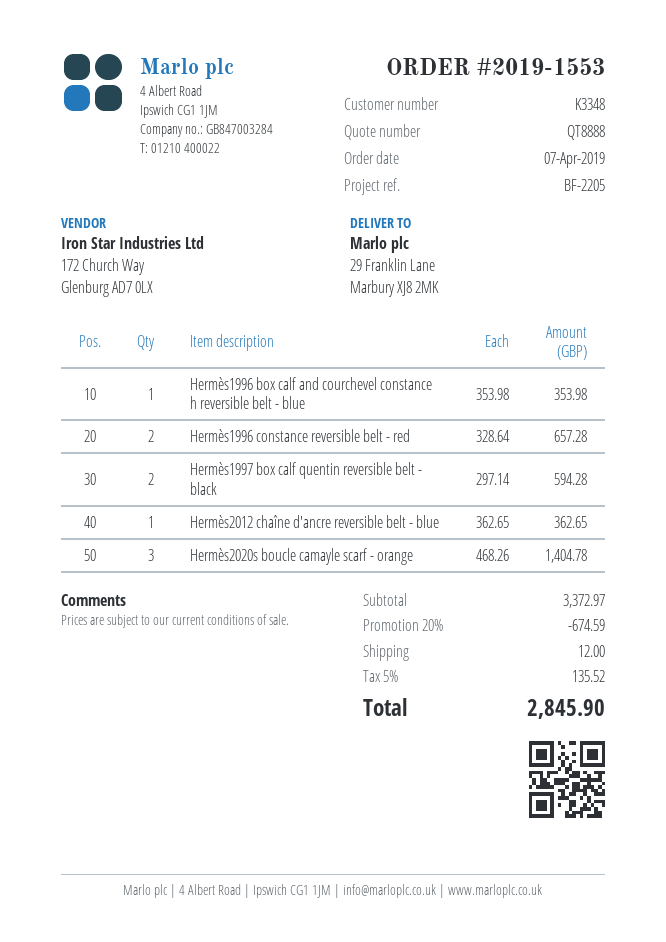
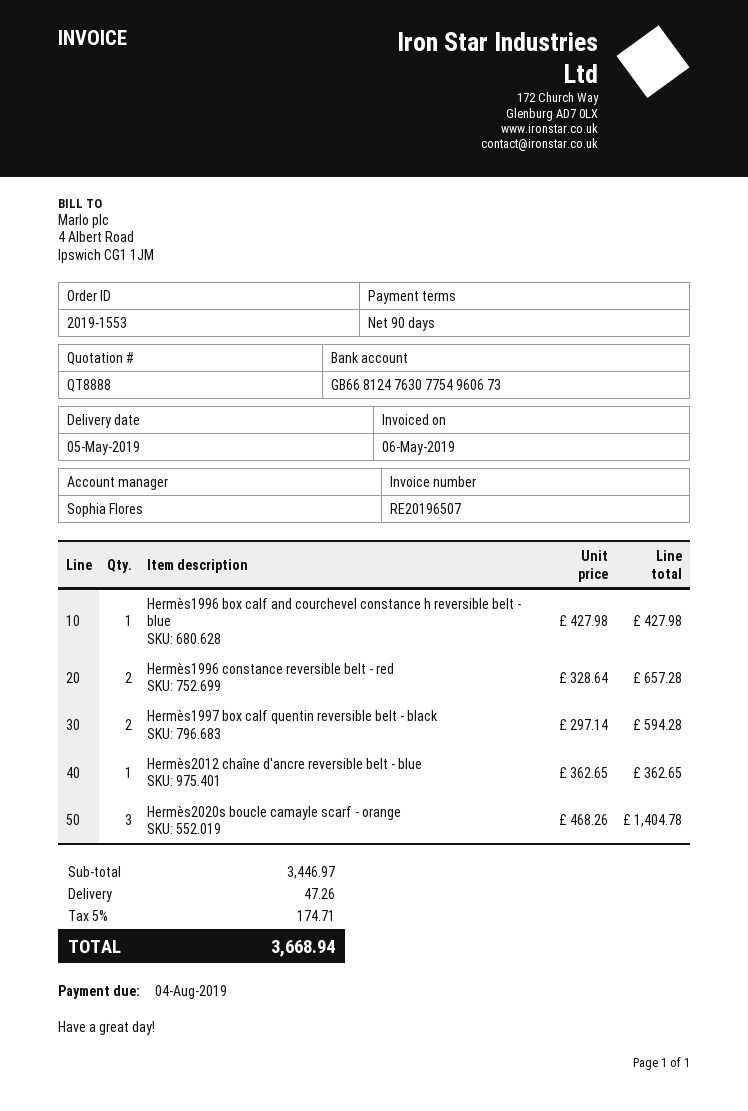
Hermès1996 box calf and courchevel constance h reversible belt - blue: 1 x 353.98 = 353.98 -> 1 x 427.98 = 427.98
subtotal: 3372.97 -> 3446.97
discount: 20% = 674.59 -> none
shipping: 12.00 -> 47.26
tax: 5% = 135.52 -> 5% = 174.71
total: 2845.90 -> 3668.94

